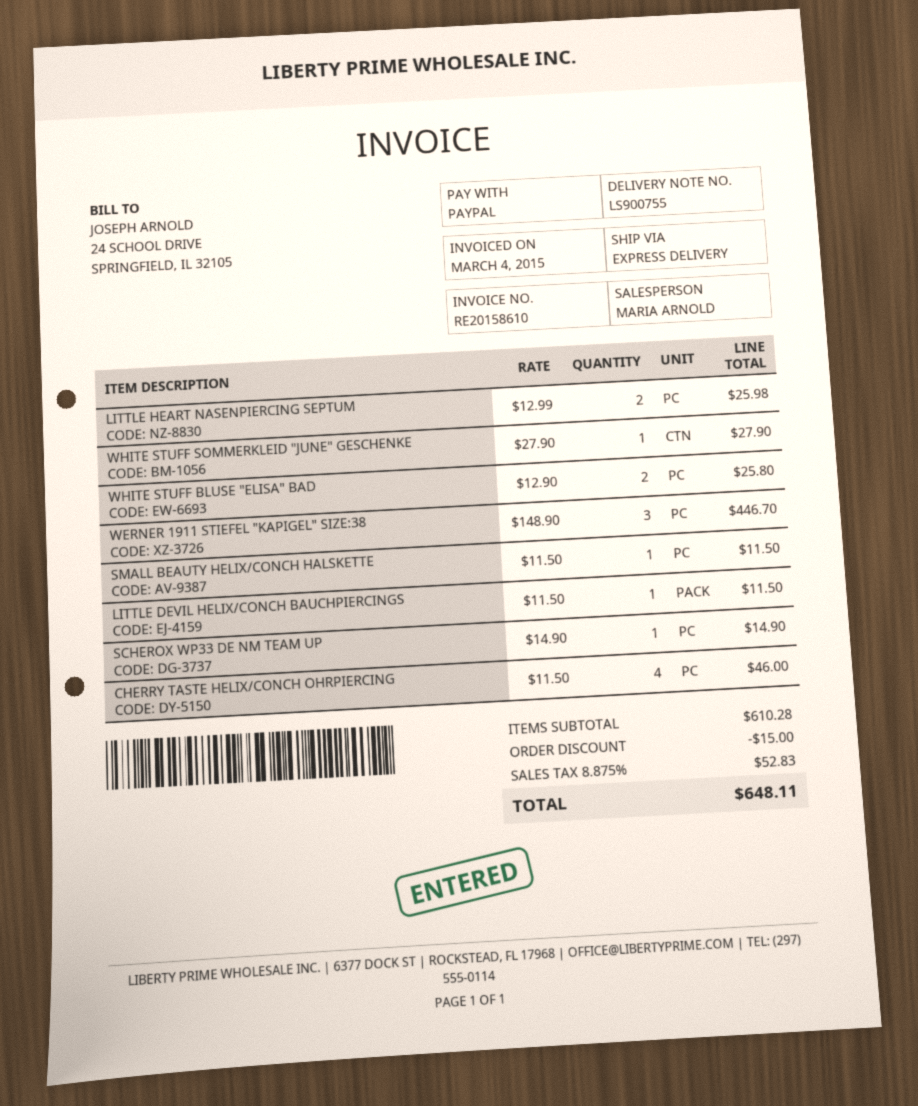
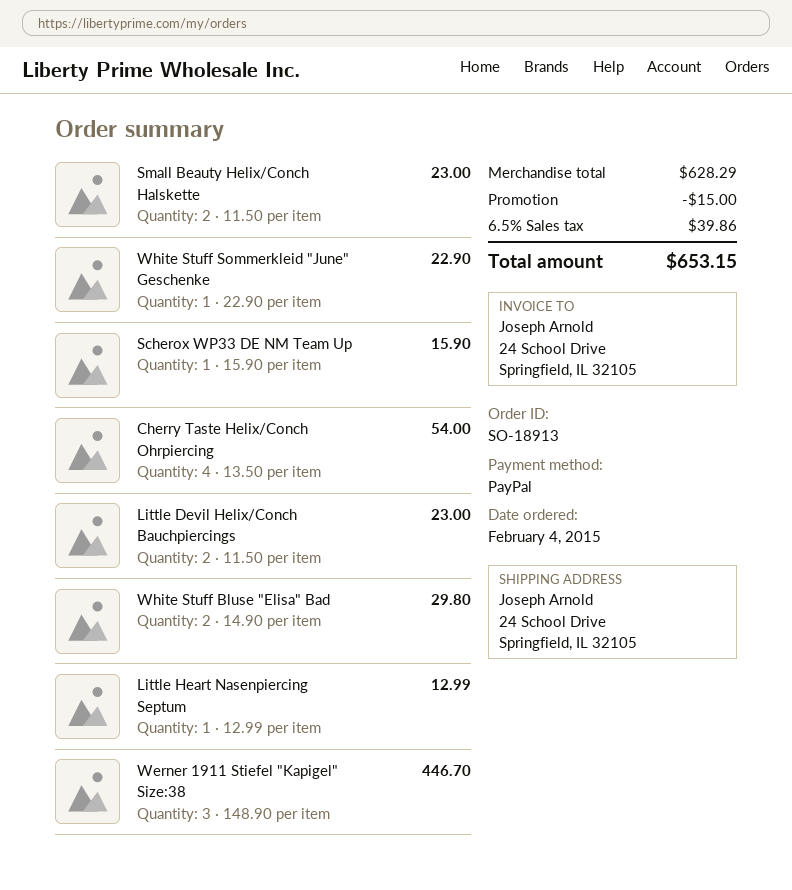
LITTLE HEART NASENPIERCING SEPTUM: 2 x 12.99 = 25.98 -> 1 x 12.99 = 12.99
WHITE STUFF SOMMERKLEID "JUNE" GESCHENKE: 1 x 27.90 = 27.90 -> 1 x 22.90 = 22.90
WHITE STUFF BLUSE "ELISA" BAD: 2 x 12.90 = 25.80 -> 2 x 14.90 = 29.80
SMALL BEAUTY HELIX/CONCH HALSKETTE: 1 x 11.50 = 11.50 -> 2 x 11.50 = 23.00
LITTLE DEVIL HELIX/CONCH BAUCHPIERCINGS: 1 x 11.50 = 11.50 -> 2 x 11.50 = 23.00
SCHEROX WP33 DE NM TEAM UP: 1 x 14.90 = 14.90 -> 1 x 15.90 = 15.90
CHERRY TASTE HELIX/CONCH OHRPIERCING: 4 x 11.50 = 46.00 -> 4 x 13.50 = 54.00
subtotal: 610.28 -> 628.29
tax: 8.875% = 52.83 -> 6.5% = 39.86
total: 648.11 -> 653.15

